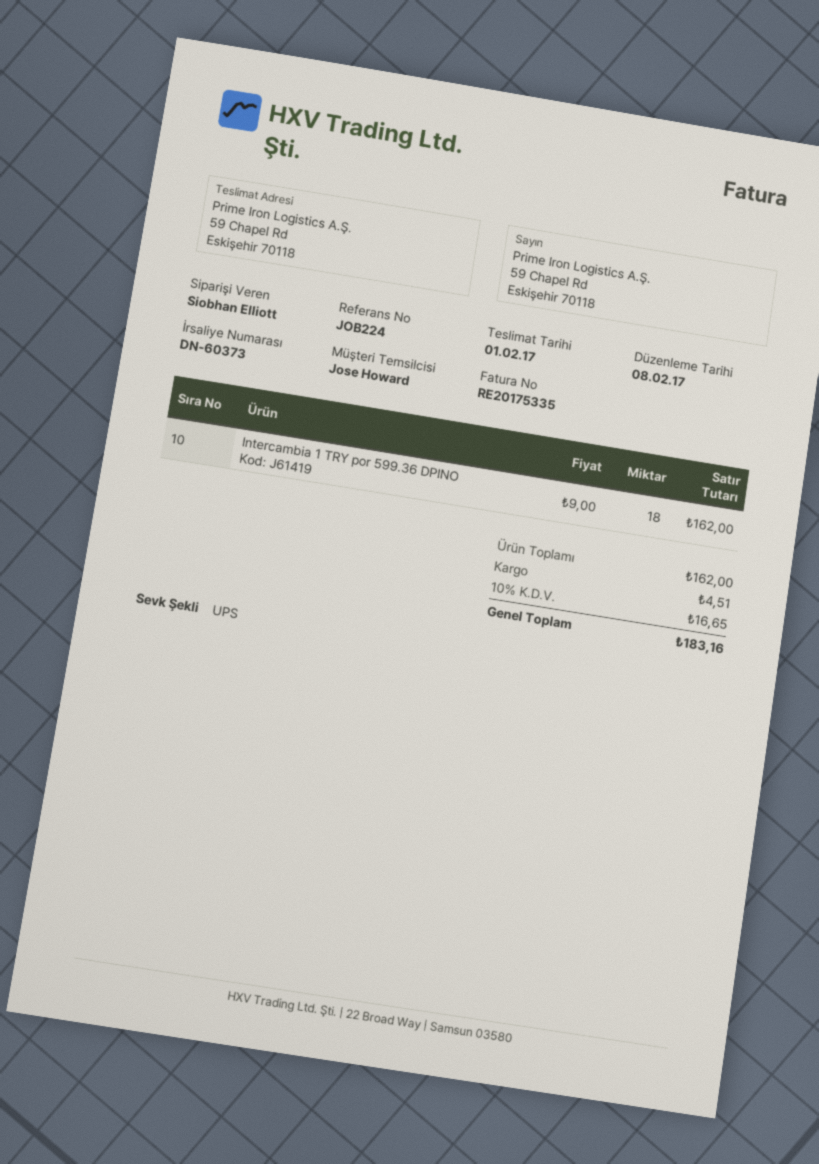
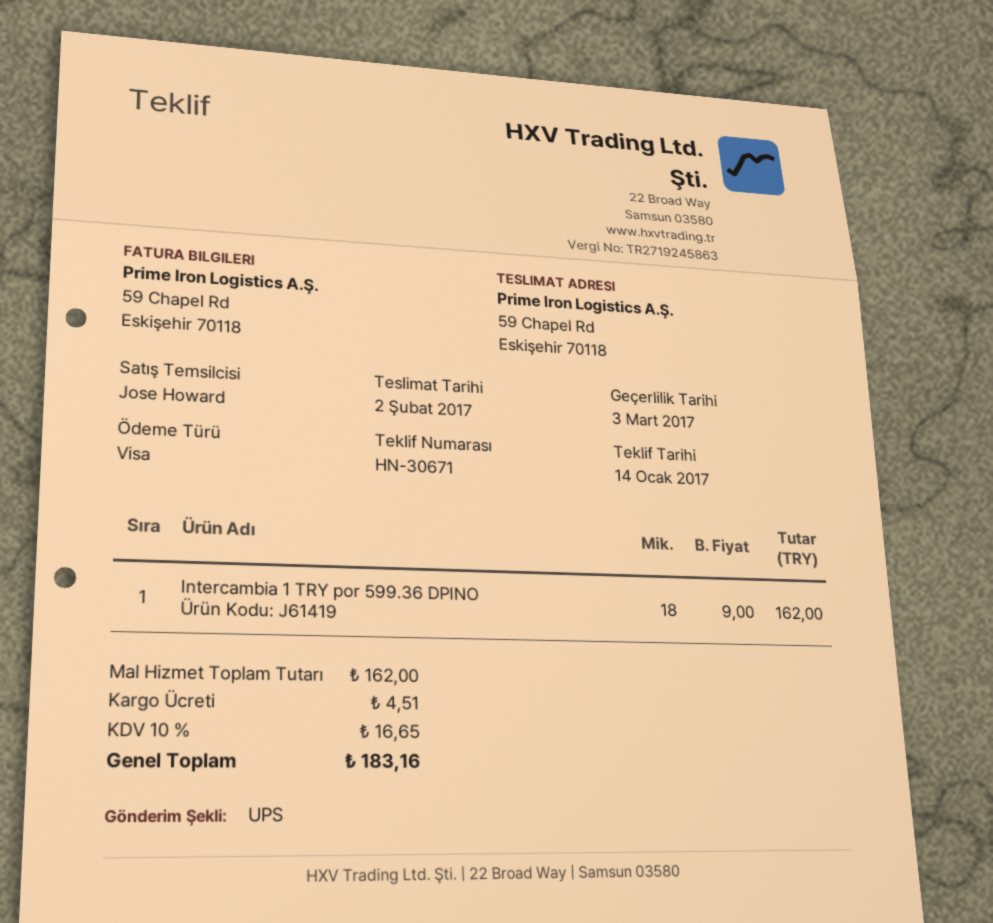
delivery date: 2017-02-01 -> 2017-02-02

